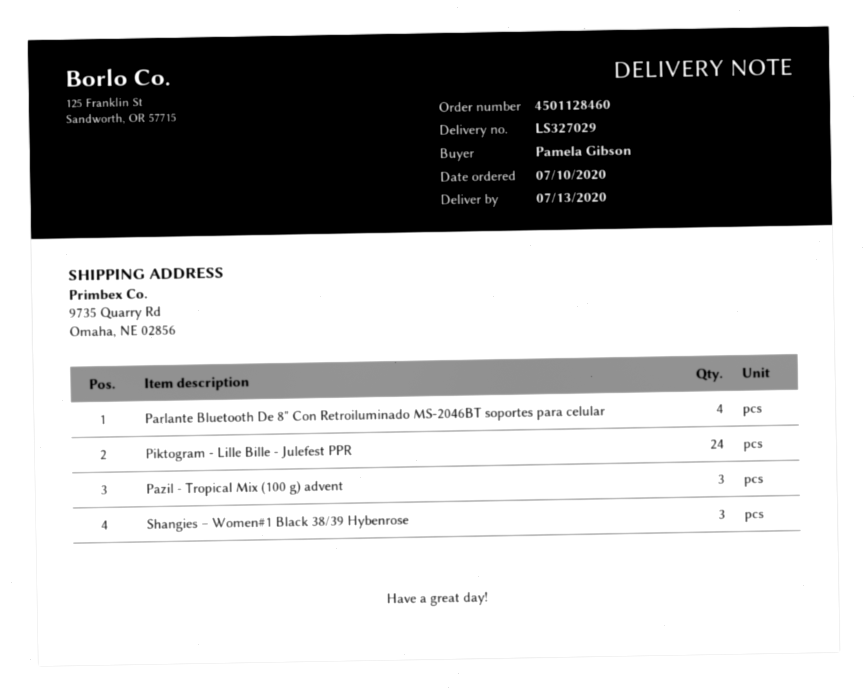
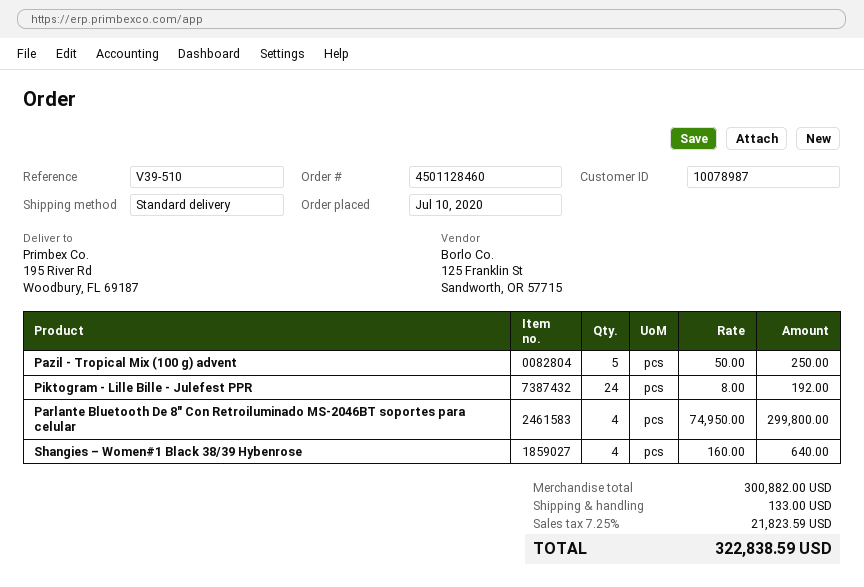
ship to: 9735 Quarry Rd, Omaha, NE 02856 -> 195 River Rd, Woodbury, FL 69187
Pazil - Tropical Mix (100 g) advent: 3 -> 5
Shangies – Women#1 Black 38/39 Hybenrose: 3 -> 4

